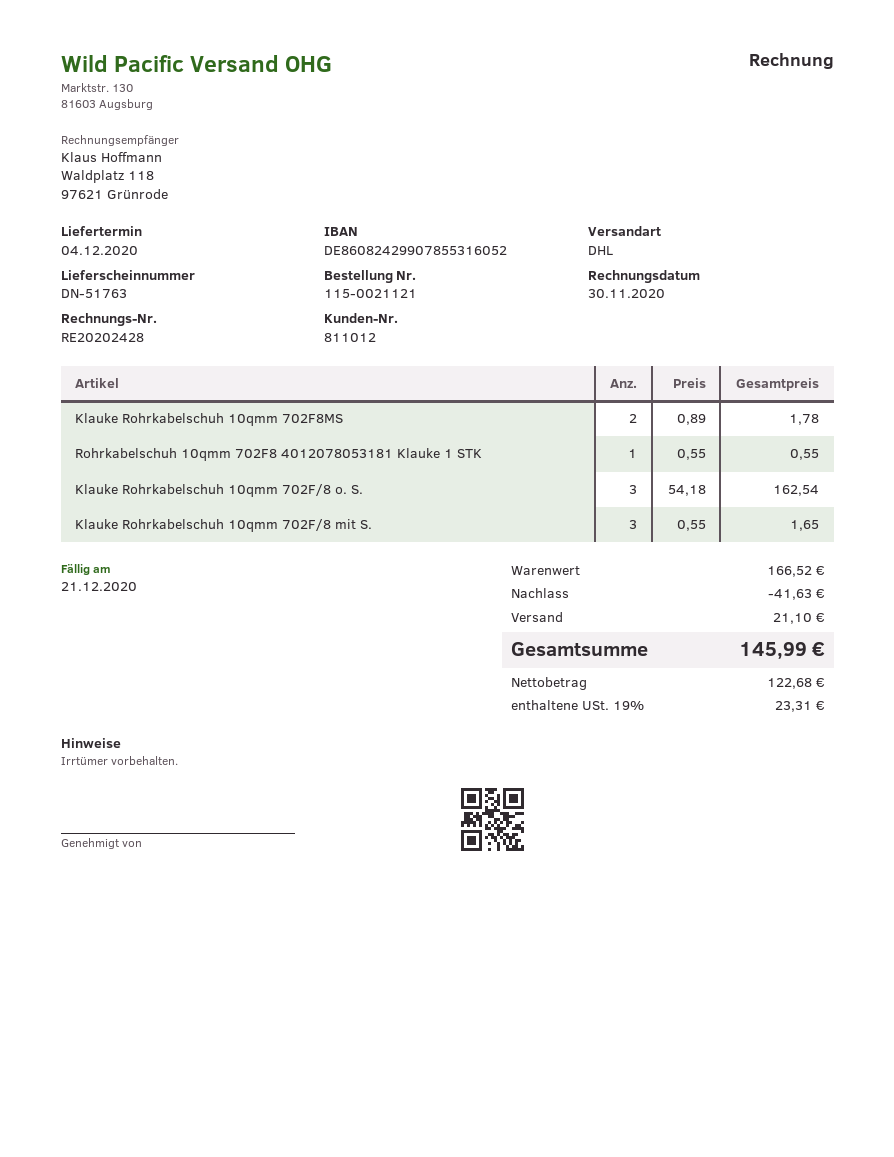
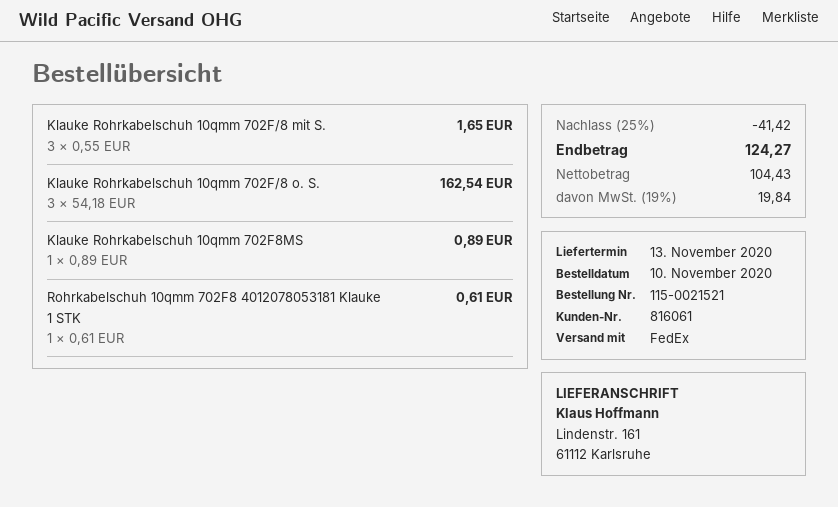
order number: 115-0021121 -> 115-0021521
delivery date: 2020-12-04 -> 2020-11-13
customer number: 811012 -> 816061
shipping method: DHL -> FedEx
Klauke Rohrkabelschuh 10qmm 702F8MS: 2 x 0.89 = 1.78 -> 1 x 0.89 = 0.89
Rohrkabelschuh 10qmm 702F8 4012078053181 Klauke 1 STK: 1 x 0.55 = 0.55 -> 1 x 0.61 = 0.61
discount: 41.63 -> 41.42
shipping: 21.10 -> none
net: 122.68 -> 104.43
tax: 19% = 23.31 -> 19% = 19.84
total: 145.99 -> 124.27

